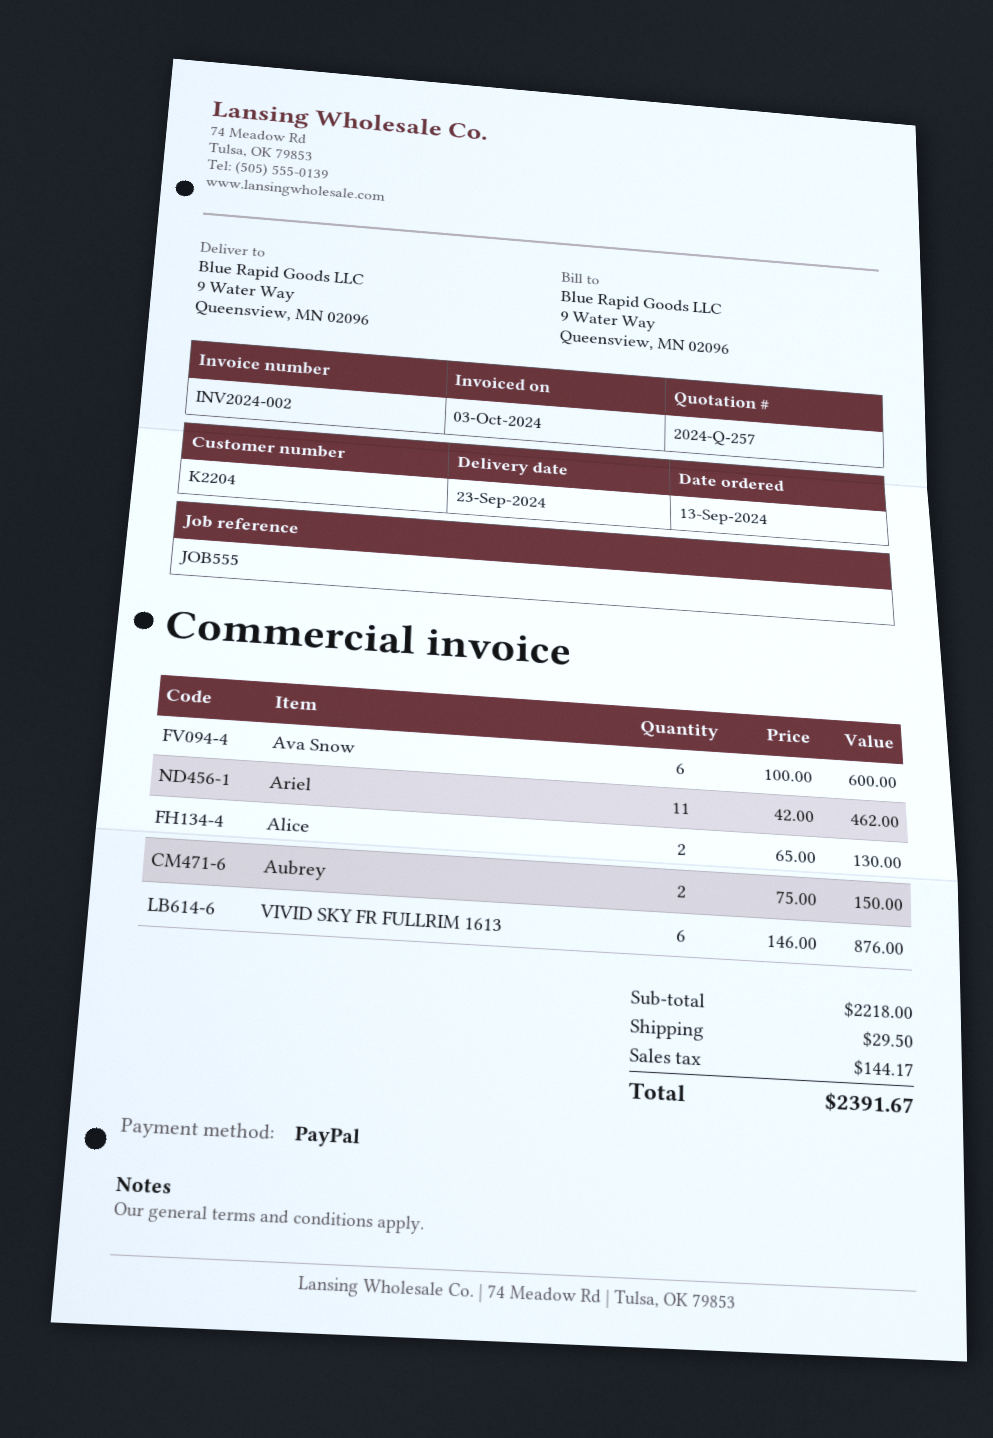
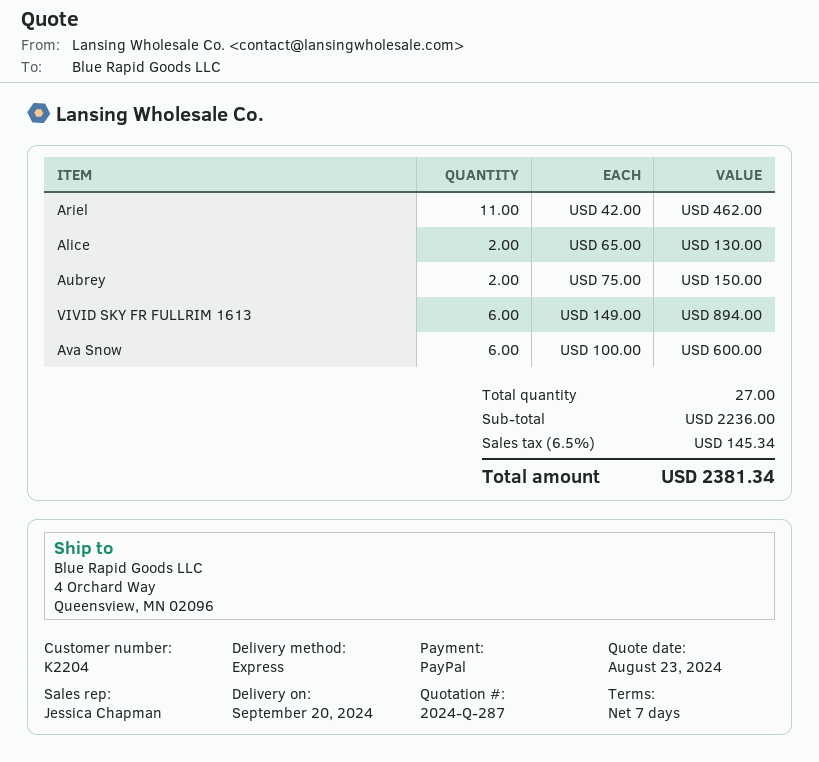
quote number: 2024-Q-257 -> 2024-Q-287
delivery date: 2024-09-23 -> 2024-09-20
ship to: 9 Water Way, Queensview, MN 02096 -> 4 Orchard Way, Queensview, MN 02096
VIVID SKY FR FULLRIM 1613: 6 x 146.00 = 876.00 -> 6 x 149.00 = 894.00
subtotal: 2218.00 -> 2236.00
shipping: 29.50 -> none
tax: 144.17 -> 145.34
total: 2391.67 -> 2381.34

